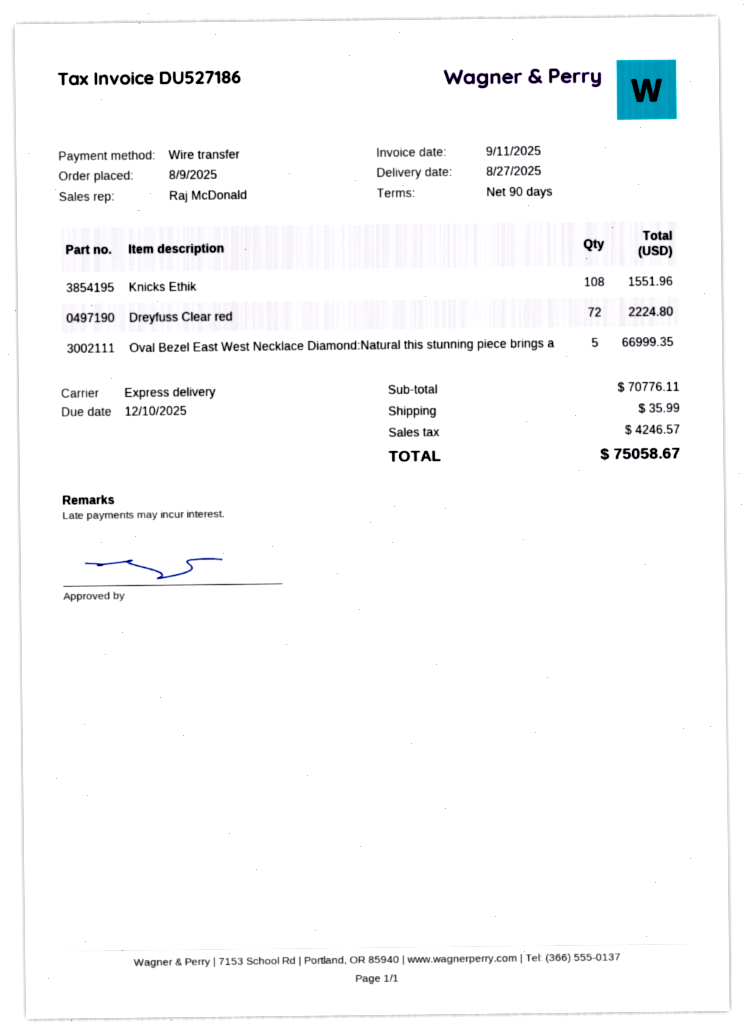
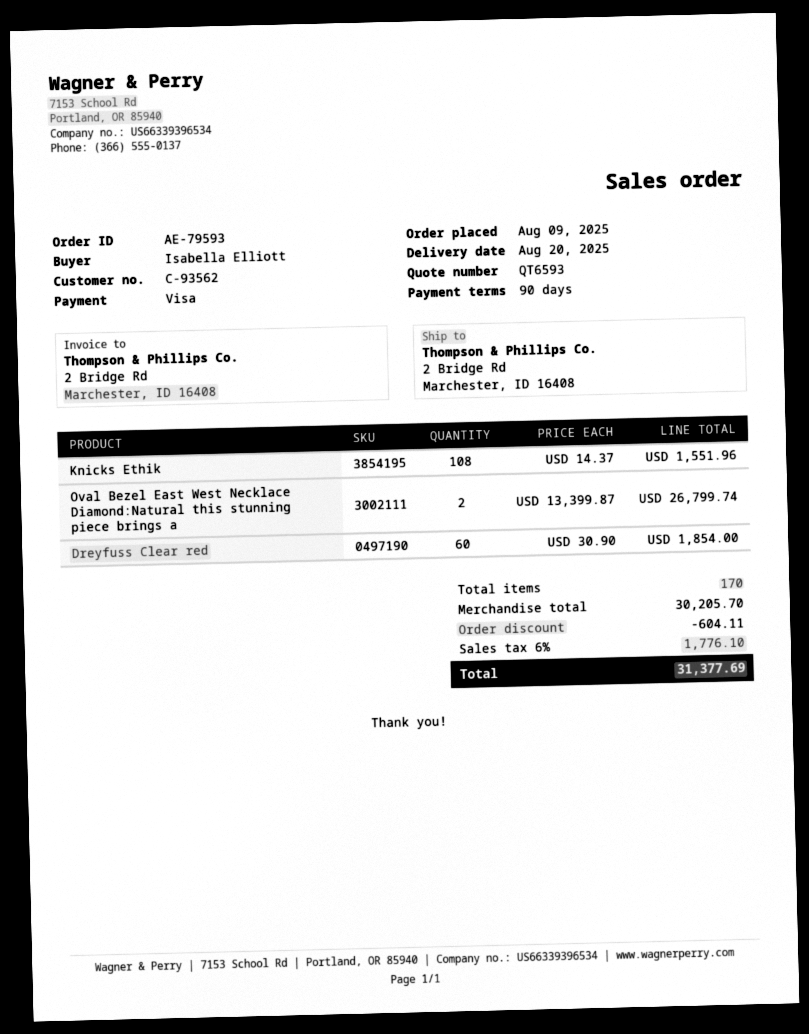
delivery date: 2025-08-27 -> 2025-08-20
payment method: bank transfer -> Visa
Dreyfuss Clear red: 72 for 2224.80 -> 60 for 1854.00
Oval Bezel East West Necklace Diamond:Natural this stunning piece brings a: 5 for 66999.35 -> 2 for 26799.74
subtotal: 70776.11 -> 30205.70
discount: none -> 604.11
shipping: 35.99 -> none
tax: 4246.57 -> 1776.10
total: 75058.67 -> 31377.69

